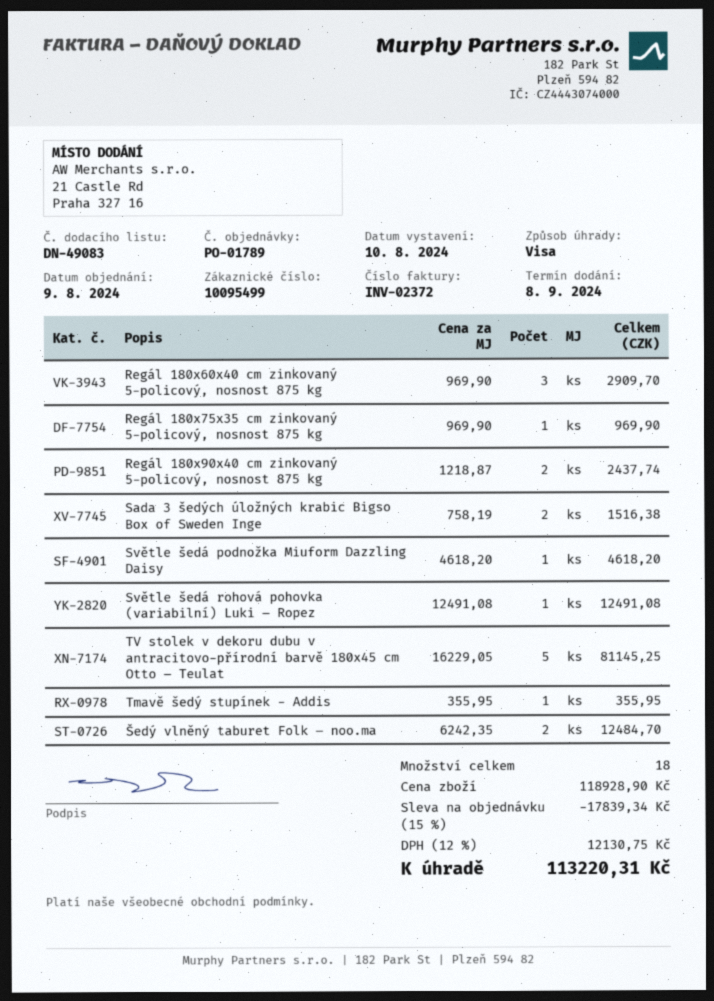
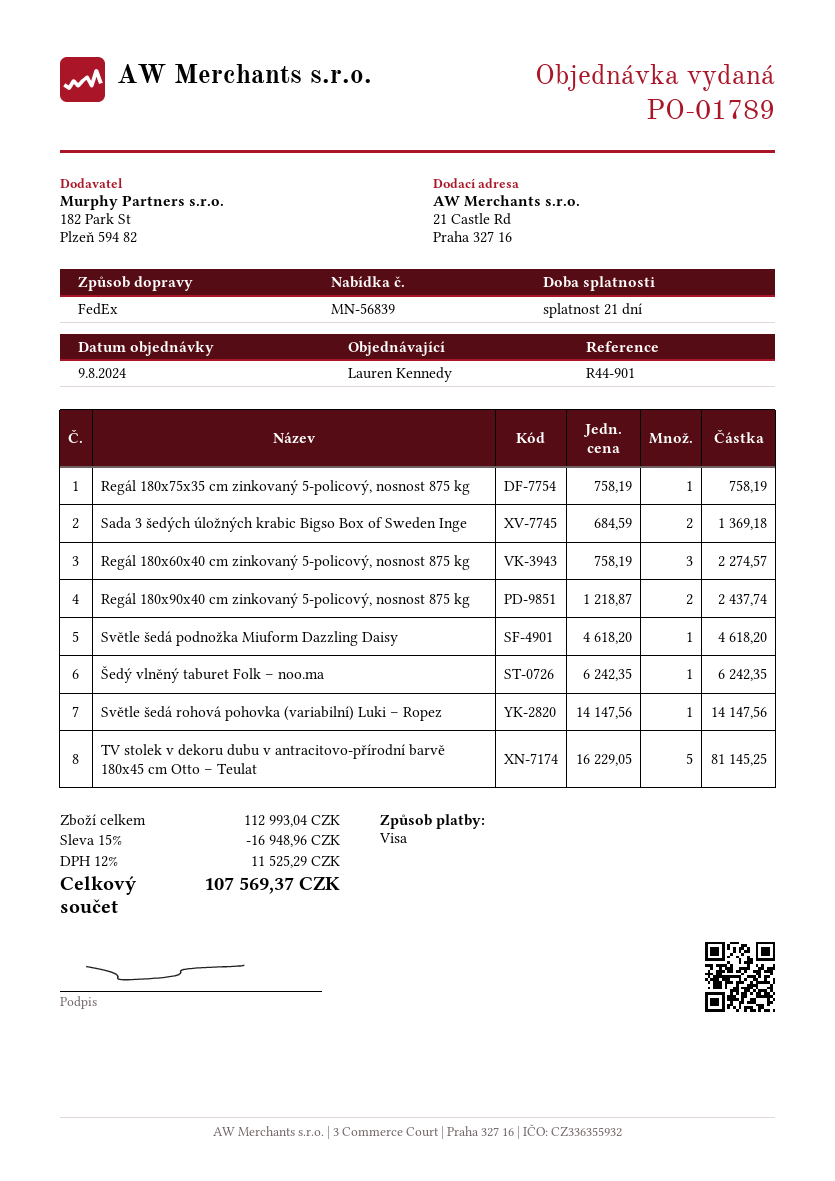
Regál 180x60x40 cm zinkovaný 5-policový, nosnost 875 kg: 3 x 969.90 = 2909.70 -> 3 x 758.19 = 2274.57
Regál 180x75x35 cm zinkovaný 5-policový, nosnost 875 kg: 1 x 969.90 = 969.90 -> 1 x 758.19 = 758.19
Sada 3 šedých úložných krabic Bigso Box of Sweden Inge: 2 x 758.19 = 1516.38 -> 2 x 684.59 = 1369.18
Světle šedá rohová pohovka (variabilní) Luki – Ropez: 1 x 12491.08 = 12491.08 -> 1 x 14147.56 = 14147.56
Tmavě šedý stupínek - Addis: 1 x 355.95 = 355.95 -> none
Šedý vlněný taburet Folk – noo.ma: 2 x 6242.35 = 12484.70 -> 1 x 6242.35 = 6242.35
subtotal: 118928.90 -> 112993.04
discount: 15% = 17839.34 -> 15% = 16948.96
tax: 12% = 12130.75 -> 12% = 11525.29
total: 113220.31 -> 107569.37

